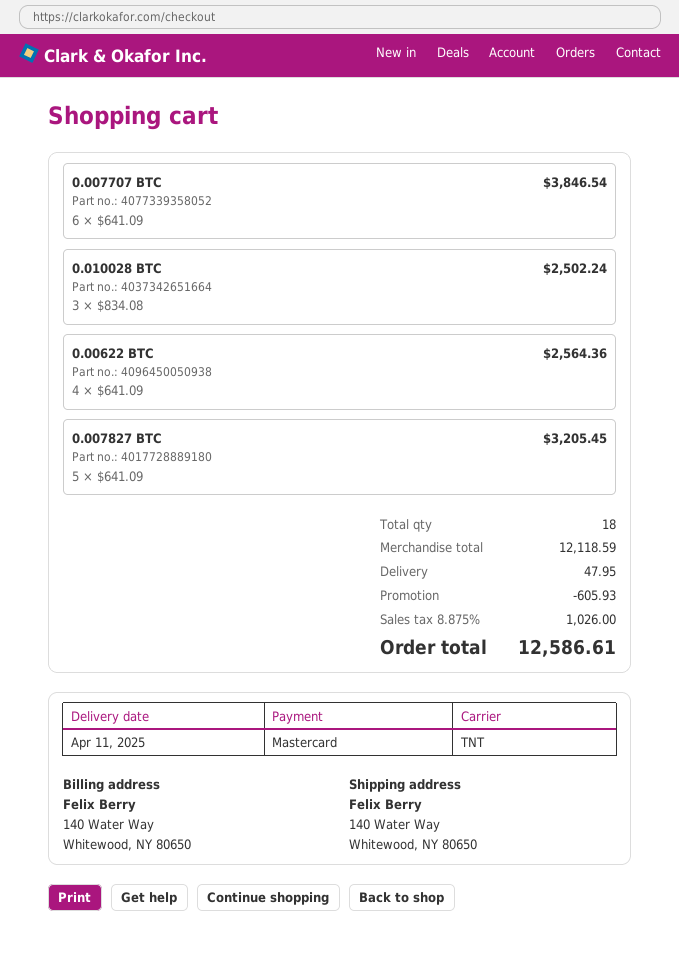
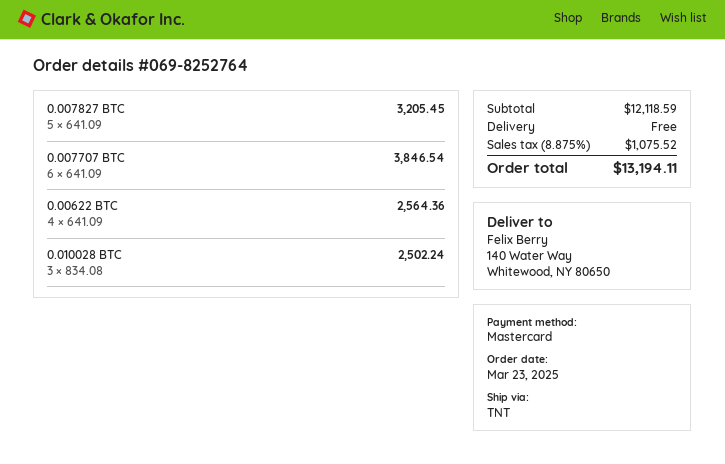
discount: 605.93 -> none
shipping: 47.95 -> 0.00
tax: 8.875% = 1026.00 -> 8.875% = 1075.52
total: 12586.61 -> 13194.11

